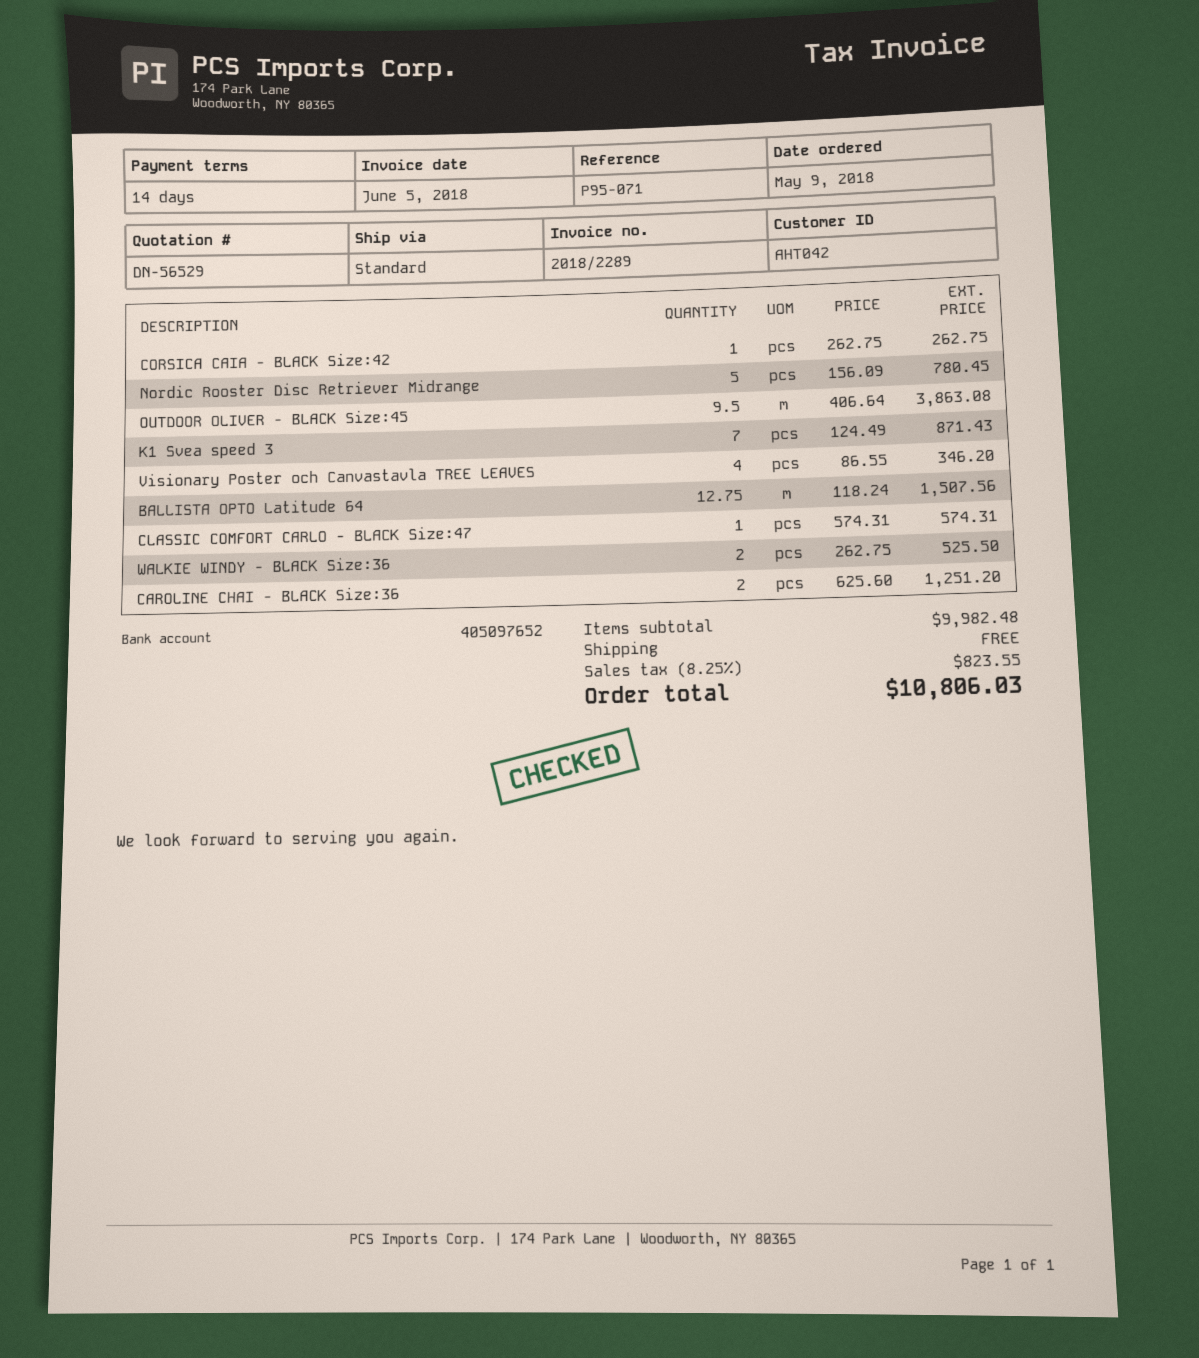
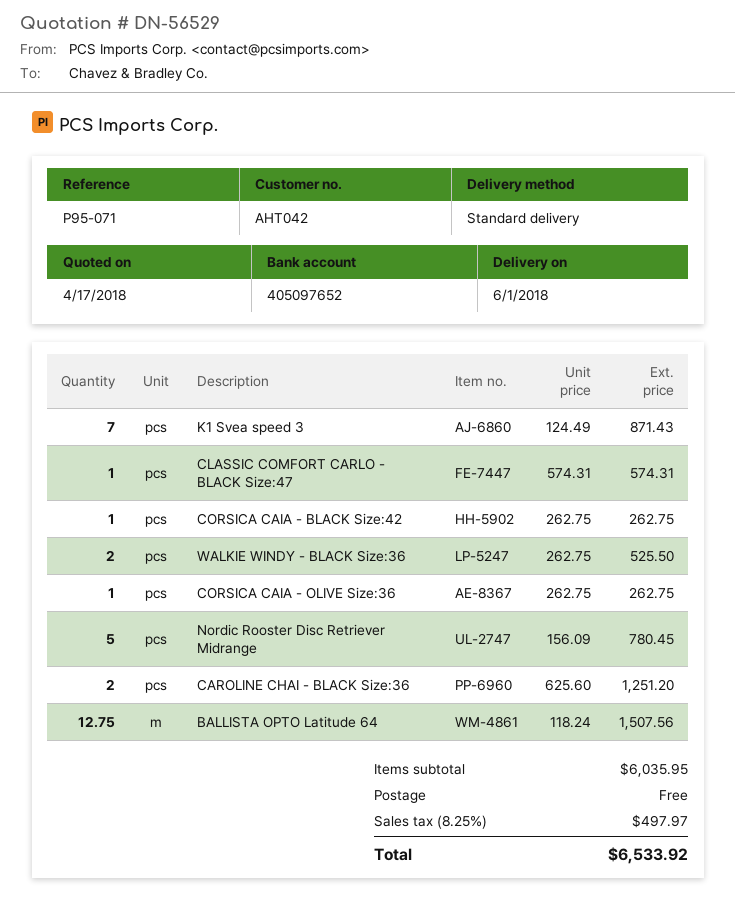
OUTDOOR OLIVER - BLACK Size:45: 9.5 x 406.64 = 3863.08 -> none
Visionary Poster och Canvastavla TREE LEAVES: 4 x 86.55 = 346.20 -> none
CORSICA CAIA - OLIVE Size:36: none -> 1 x 262.75 = 262.75
subtotal: 9982.48 -> 6035.95
tax: 8.25% = 823.55 -> 8.25% = 497.97
total: 10806.03 -> 6533.92

